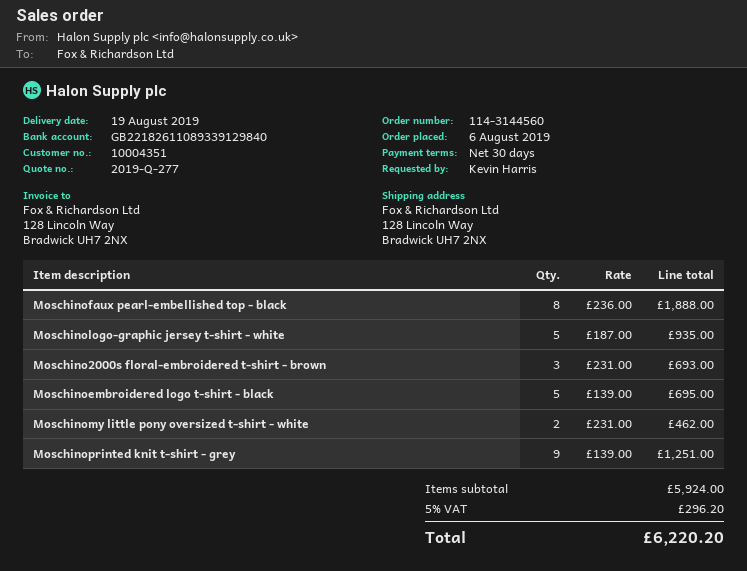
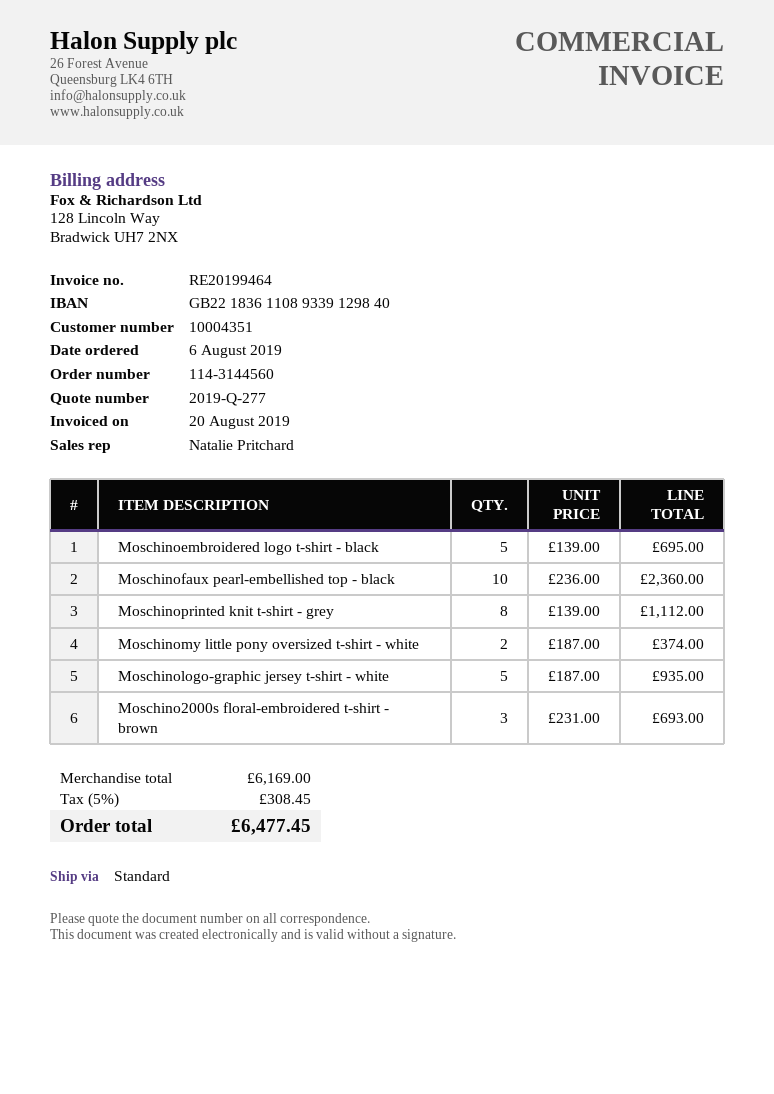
bank account: GB22182611089339129840 -> GB22183611089339129840
Moschinofaux pearl-embellished top - black: 8 x 236.00 = 1888.00 -> 10 x 236.00 = 2360.00
Moschinomy little pony oversized t-shirt - white: 2 x 231.00 = 462.00 -> 2 x 187.00 = 374.00
Moschinoprinted knit t-shirt - grey: 9 x 139.00 = 1251.00 -> 8 x 139.00 = 1112.00
subtotal: 5924.00 -> 6169.00
tax: 5% = 296.20 -> 5% = 308.45
total: 6220.20 -> 6477.45

